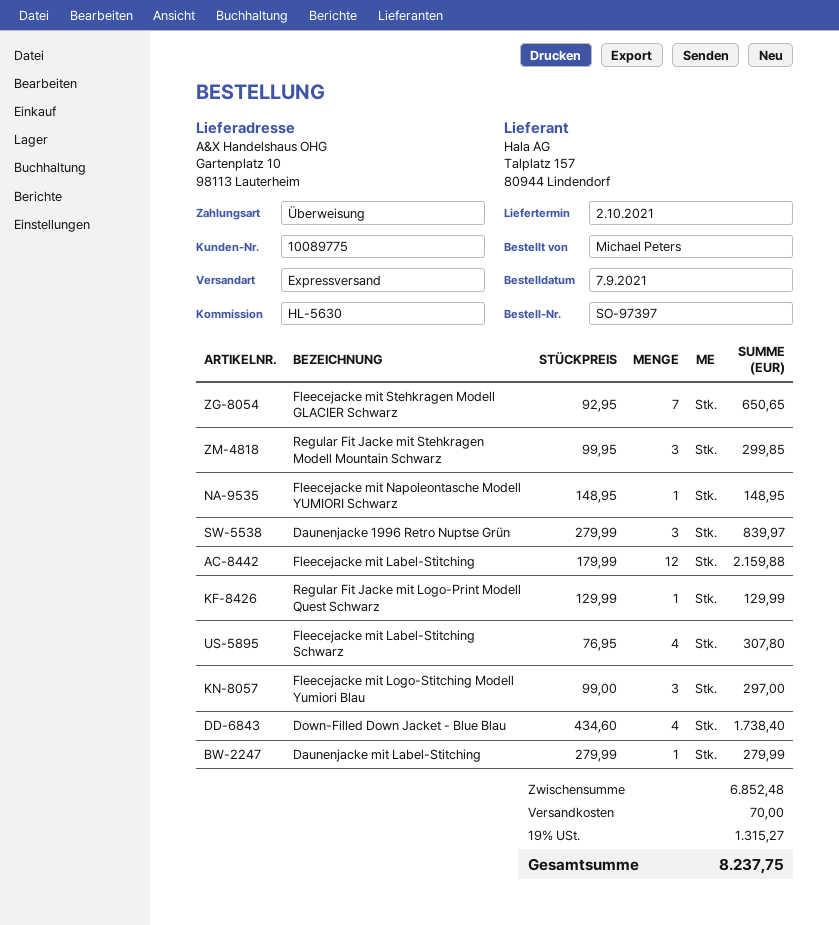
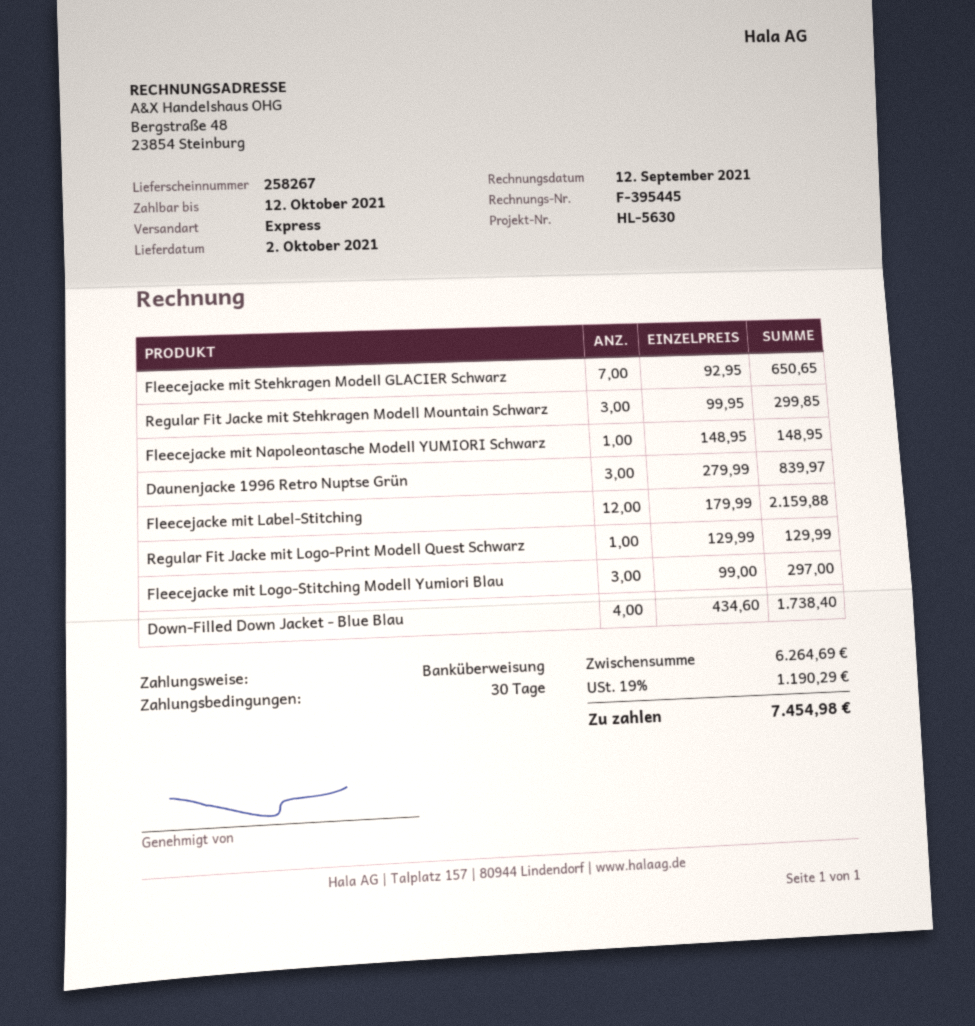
Fleecejacke mit Label-Stitching Schwarz: 4 x 76.95 = 307.80 -> none
Daunenjacke mit Label-Stitching: 1 x 279.99 = 279.99 -> none
subtotal: 6852.48 -> 6264.69
shipping: 70.00 -> none
tax: 19% = 1315.27 -> 19% = 1190.29
total: 8237.75 -> 7454.98

